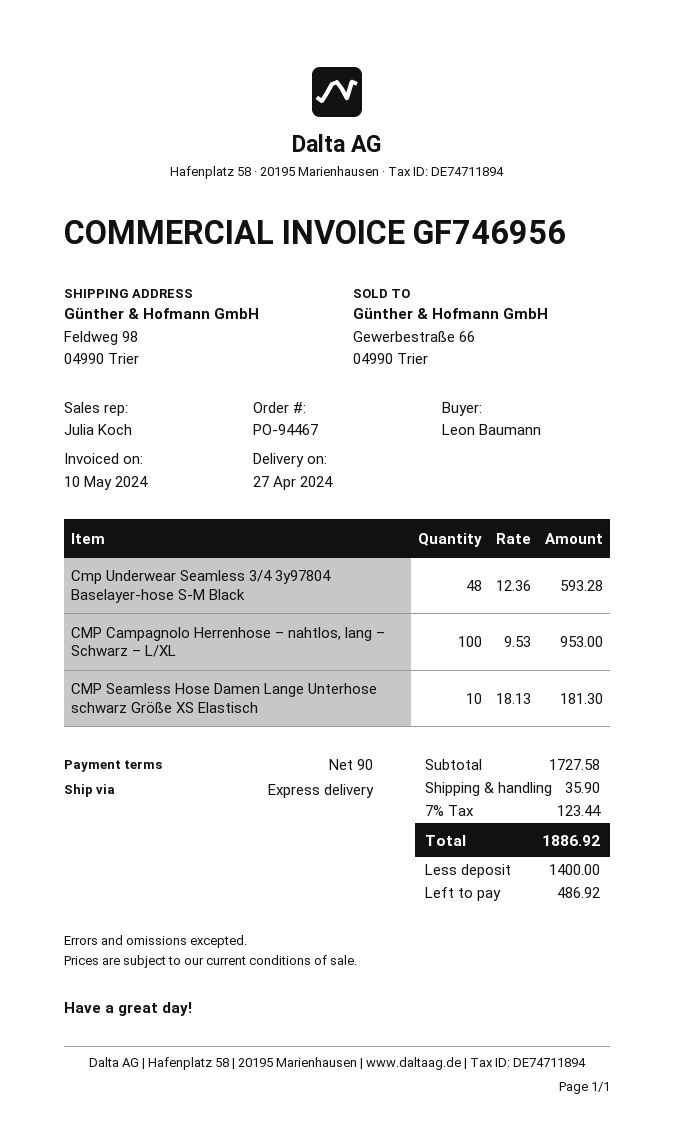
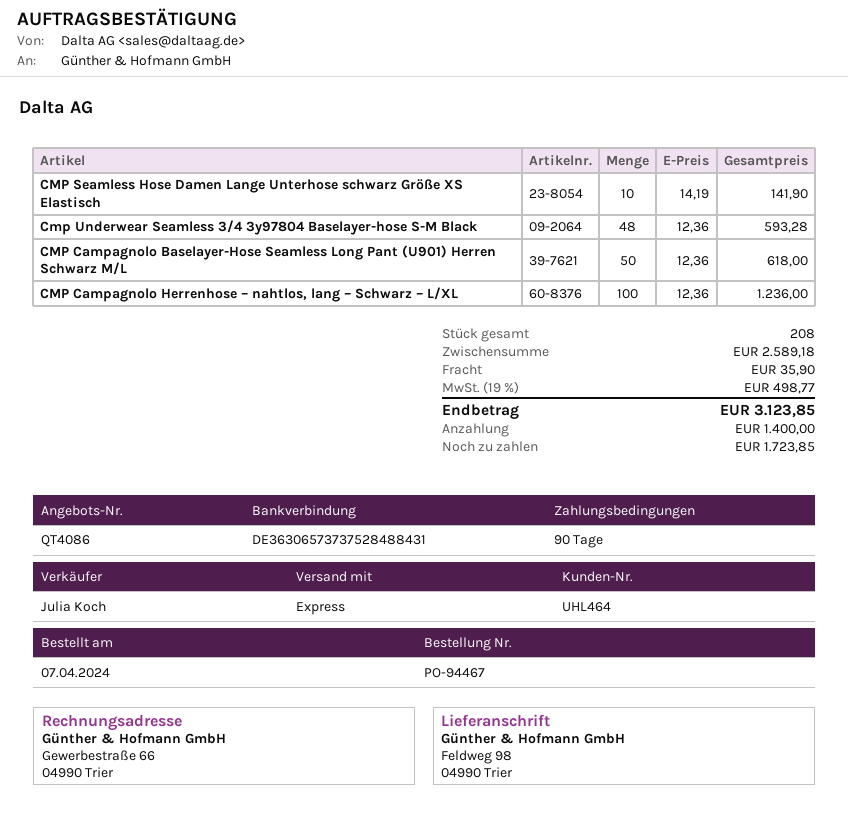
CMP Campagnolo Herrenhose – nahtlos, lang – Schwarz – L/XL: 100 x 9.53 = 953.00 -> 100 x 12.36 = 1236.00
CMP Seamless Hose Damen Lange Unterhose schwarz Größe XS Elastisch: 10 x 18.13 = 181.30 -> 10 x 14.19 = 141.90
CMP Campagnolo Baselayer-Hose Seamless Long Pant (U901) Herren Schwarz M/L: none -> 50 x 12.36 = 618.00
subtotal: 1727.58 -> 2589.18
tax: 7% = 123.44 -> 19% = 498.77
total: 1886.92 -> 3123.85
balance: 486.92 -> 1723.85

